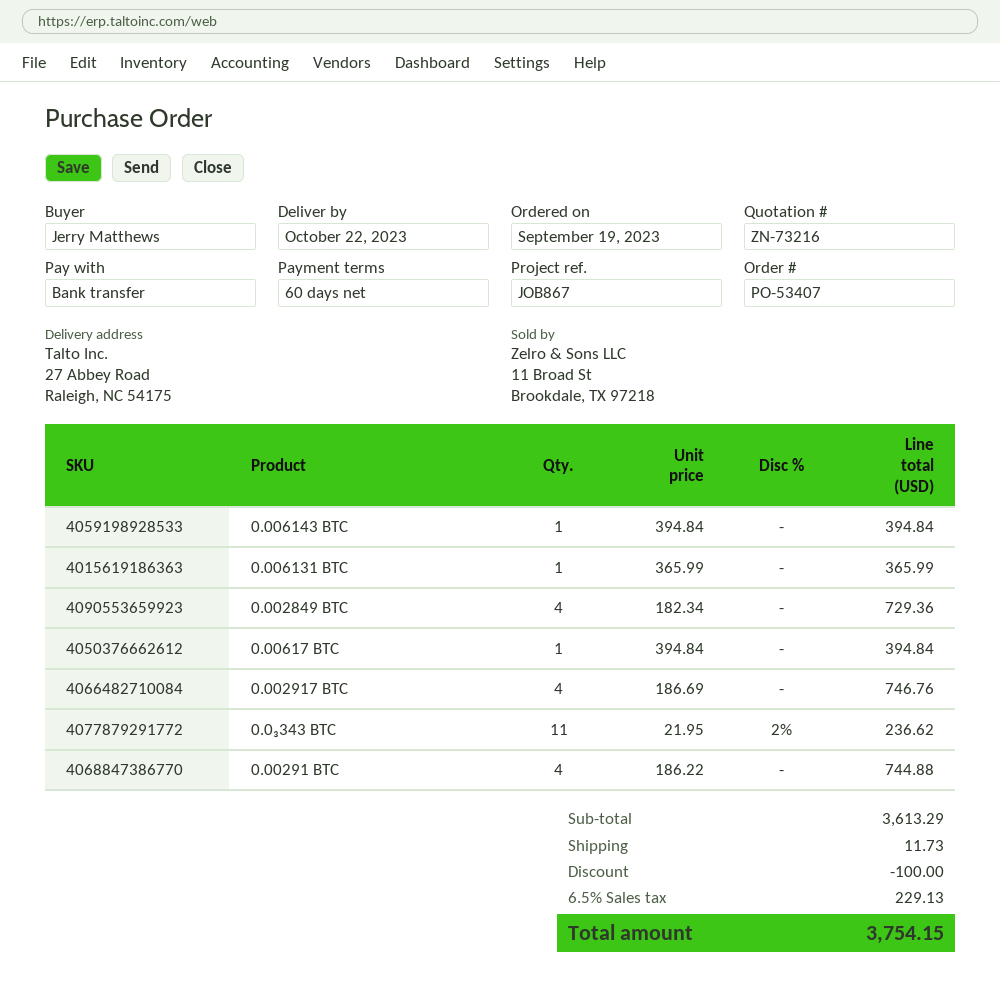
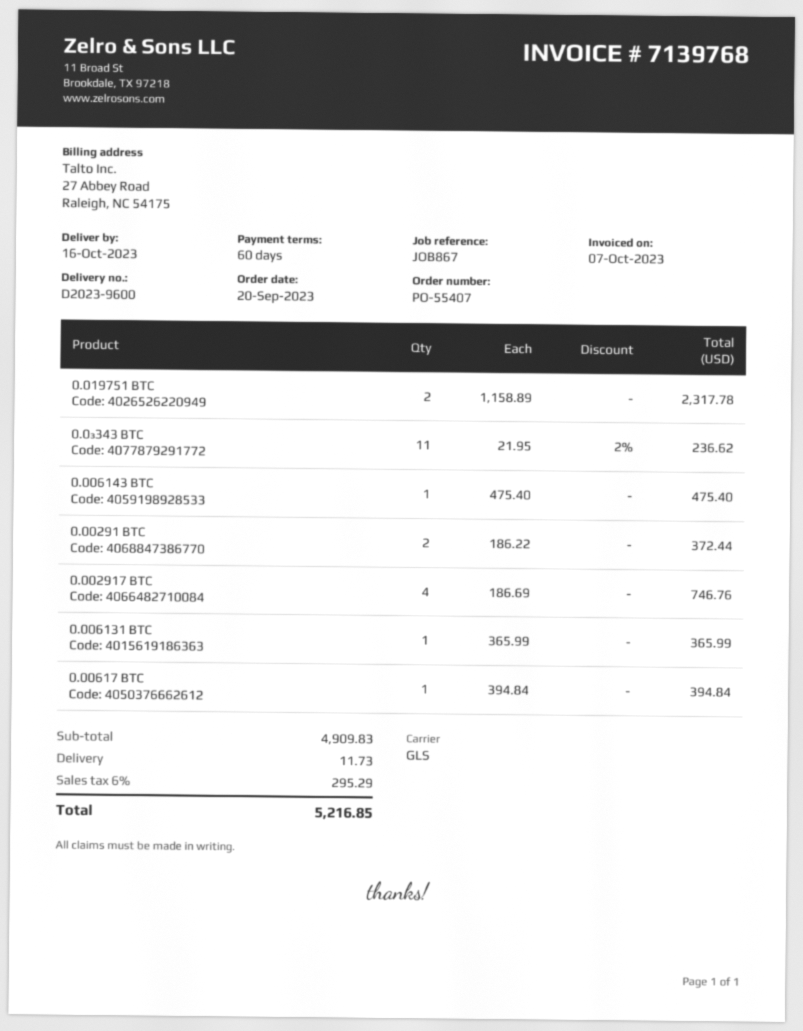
order number: PO-53407 -> PO-55407
order date: 2023-09-19 -> 2023-09-20
delivery date: 2023-10-22 -> 2023-10-16
0.006143 BTC: 1 x 394.84 = 394.84 -> 1 x 475.40 = 475.40
0.002849 BTC: 4 x 182.34 = 729.36 -> none
0.00291 BTC: 4 x 186.22 = 744.88 -> 2 x 186.22 = 372.44
0.019751 BTC: none -> 2 x 1158.89 = 2317.78
subtotal: 3613.29 -> 4909.83
discount: 100.00 -> none
tax: 6.5% = 229.13 -> 6% = 295.29
total: 3754.15 -> 5216.85

